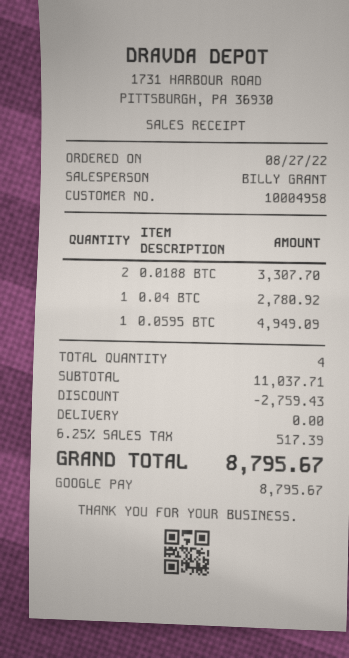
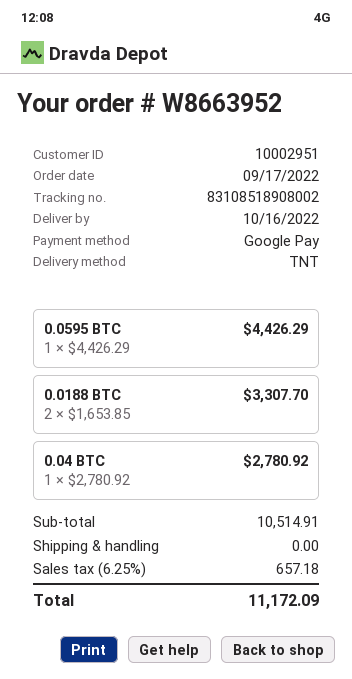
order date: 2022-08-27 -> 2022-09-17
customer number: 10004958 -> 10002951
0.0595 BTC: 1 for 4949.09 -> 1 for 4426.29
subtotal: 11037.71 -> 10514.91
discount: 2759.43 -> none
tax: 6.25% = 517.39 -> 6.25% = 657.18
total: 8795.67 -> 11172.09

